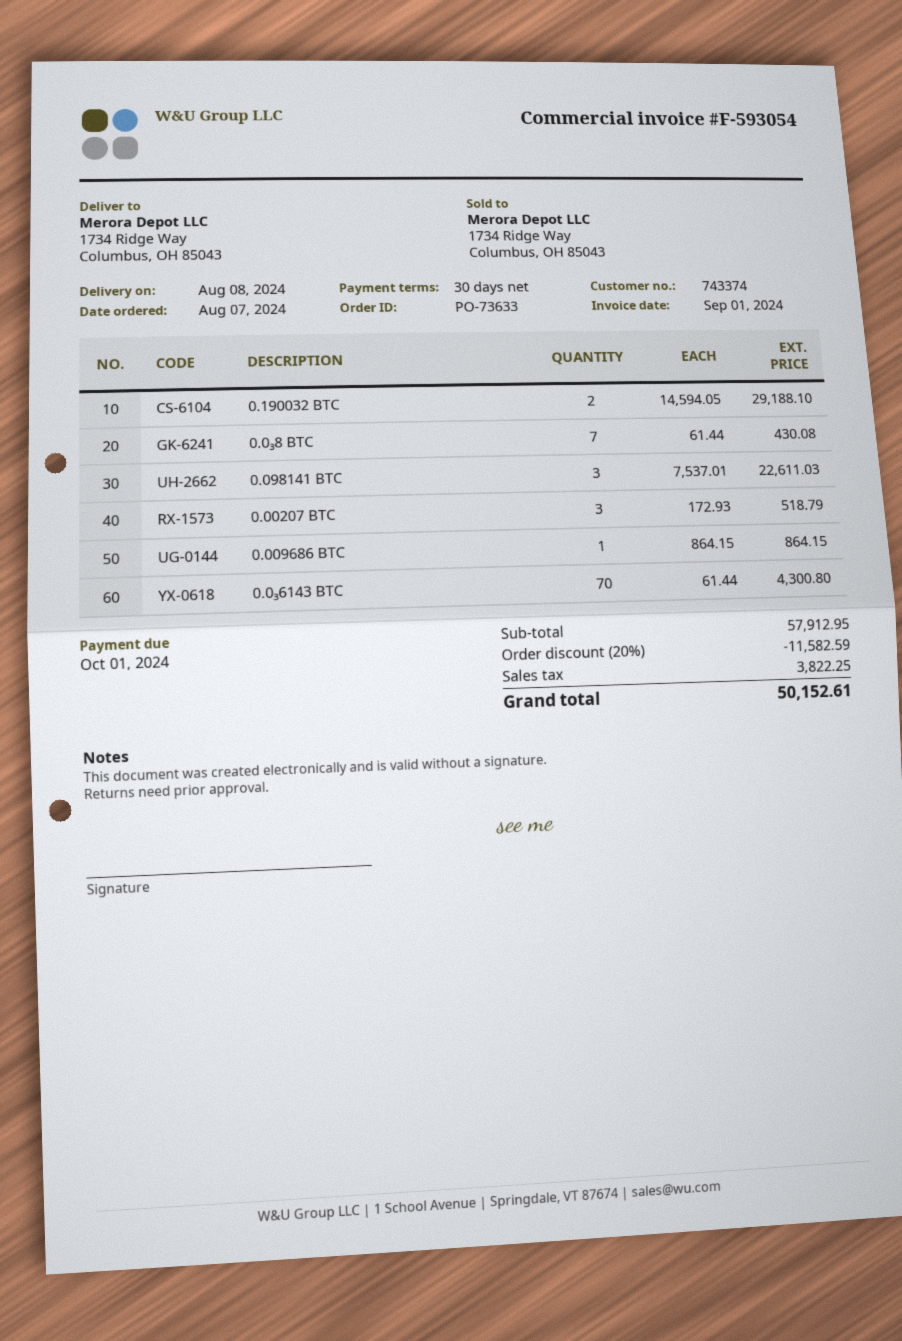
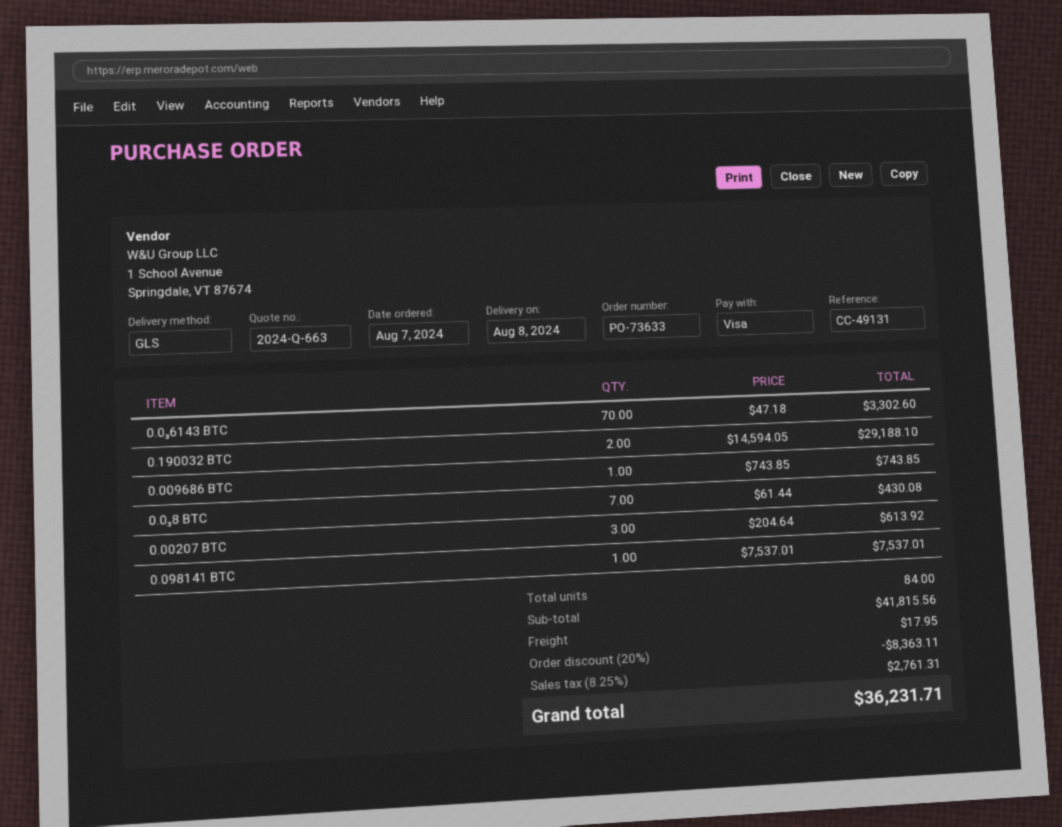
0.098141 BTC: 3 x 7537.01 = 22611.03 -> 1 x 7537.01 = 7537.01
0.00207 BTC: 3 x 172.93 = 518.79 -> 3 x 204.64 = 613.92
0.009686 BTC: 1 x 864.15 = 864.15 -> 1 x 743.85 = 743.85
0.0₃6143 BTC: 70 x 61.44 = 4300.80 -> 70 x 47.18 = 3302.60
subtotal: 57912.95 -> 41815.56
discount: 20% = 11582.59 -> 20% = 8363.11
shipping: none -> 17.95
tax: 3822.25 -> 2761.31
total: 50152.61 -> 36231.71

